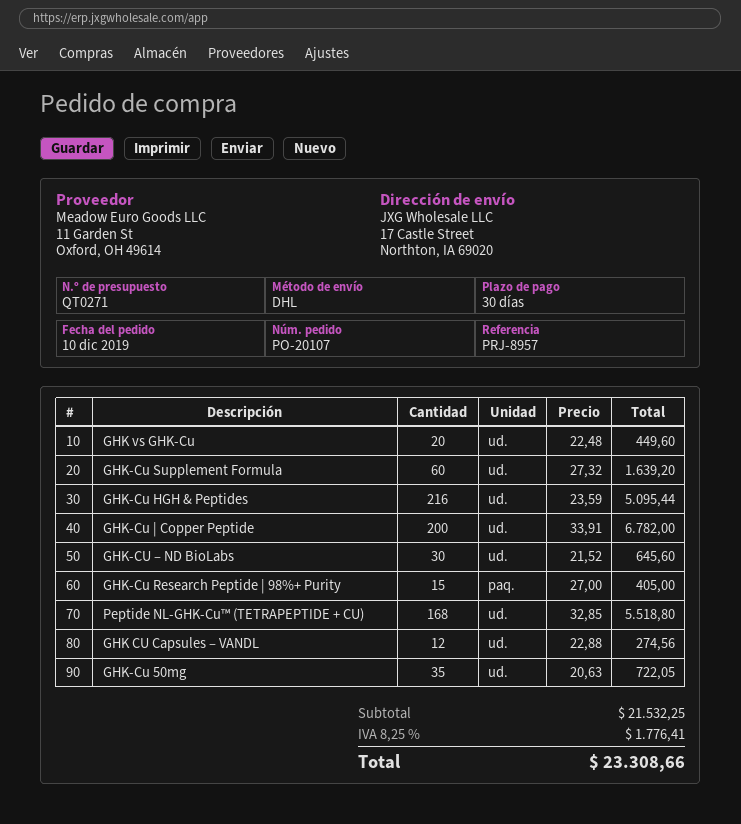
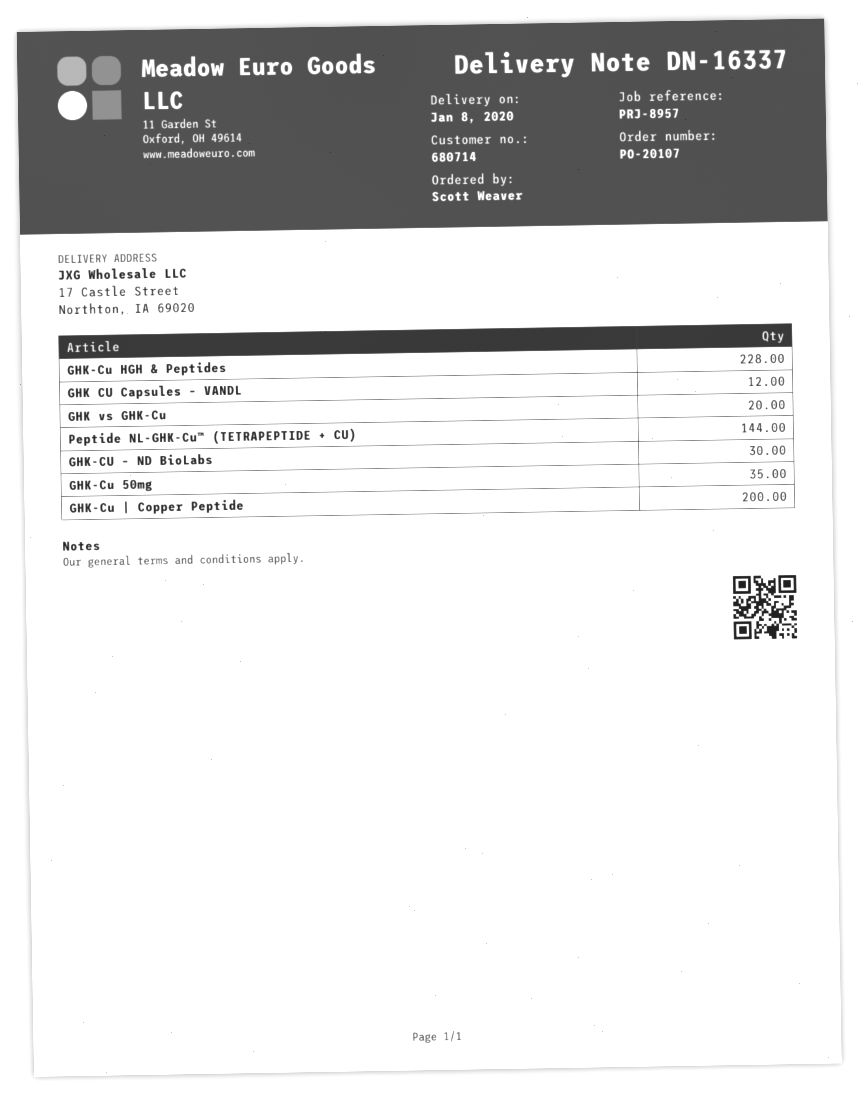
GHK-Cu Supplement Formula: 60 -> none
GHK-Cu HGH & Peptides: 216 -> 228
GHK-Cu Research Peptide | 98%+ Purity: 15 -> none
Peptide NL-GHK-Cu™ (TETRAPEPTIDE + CU): 168 -> 144

